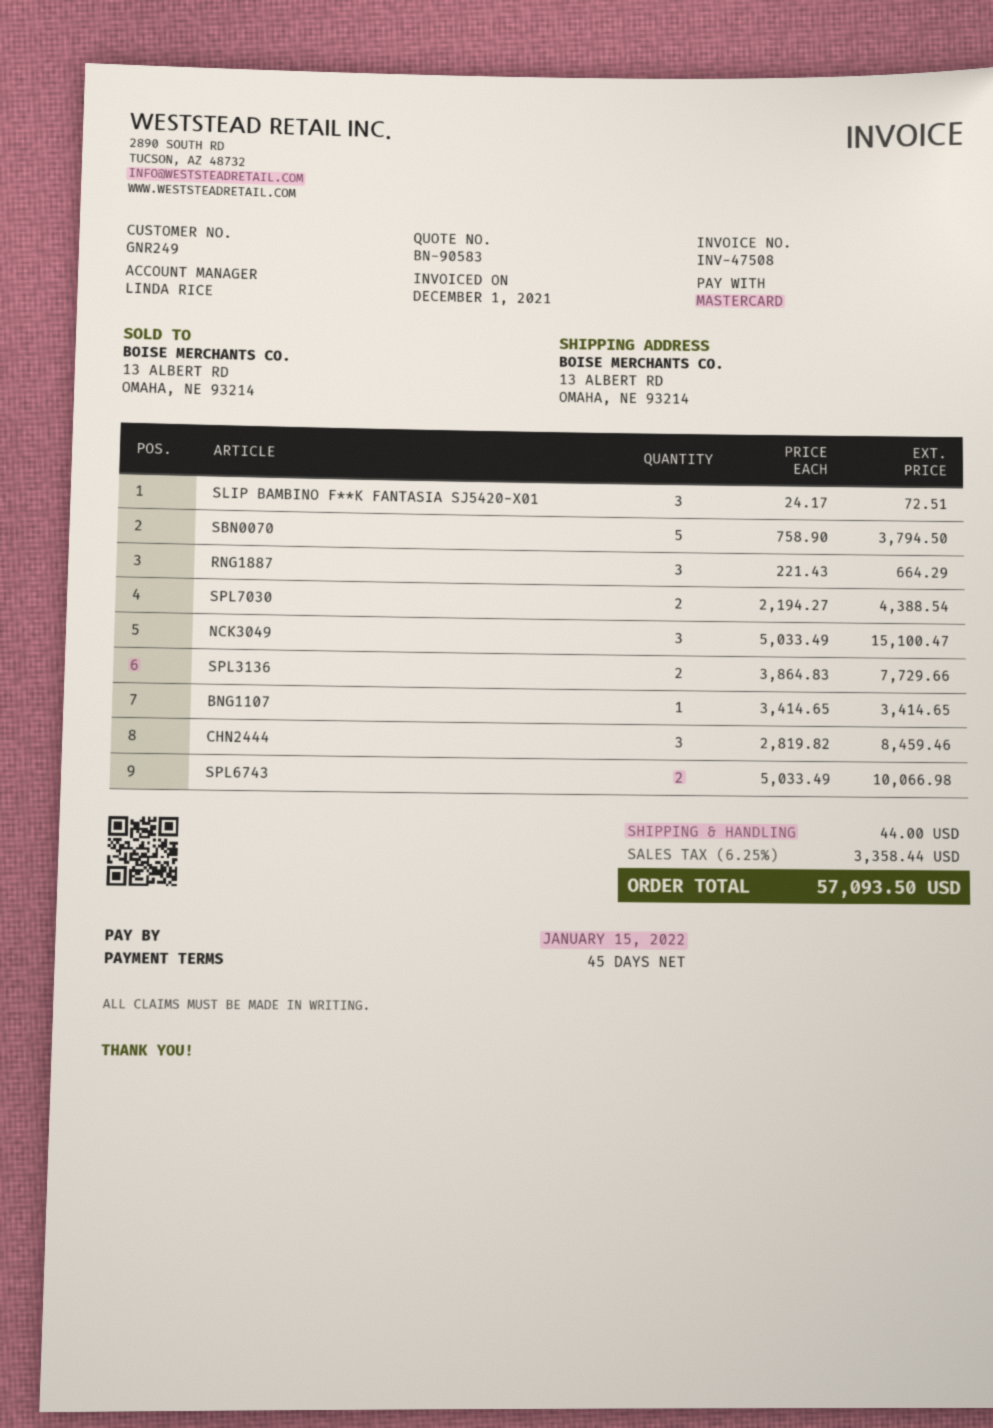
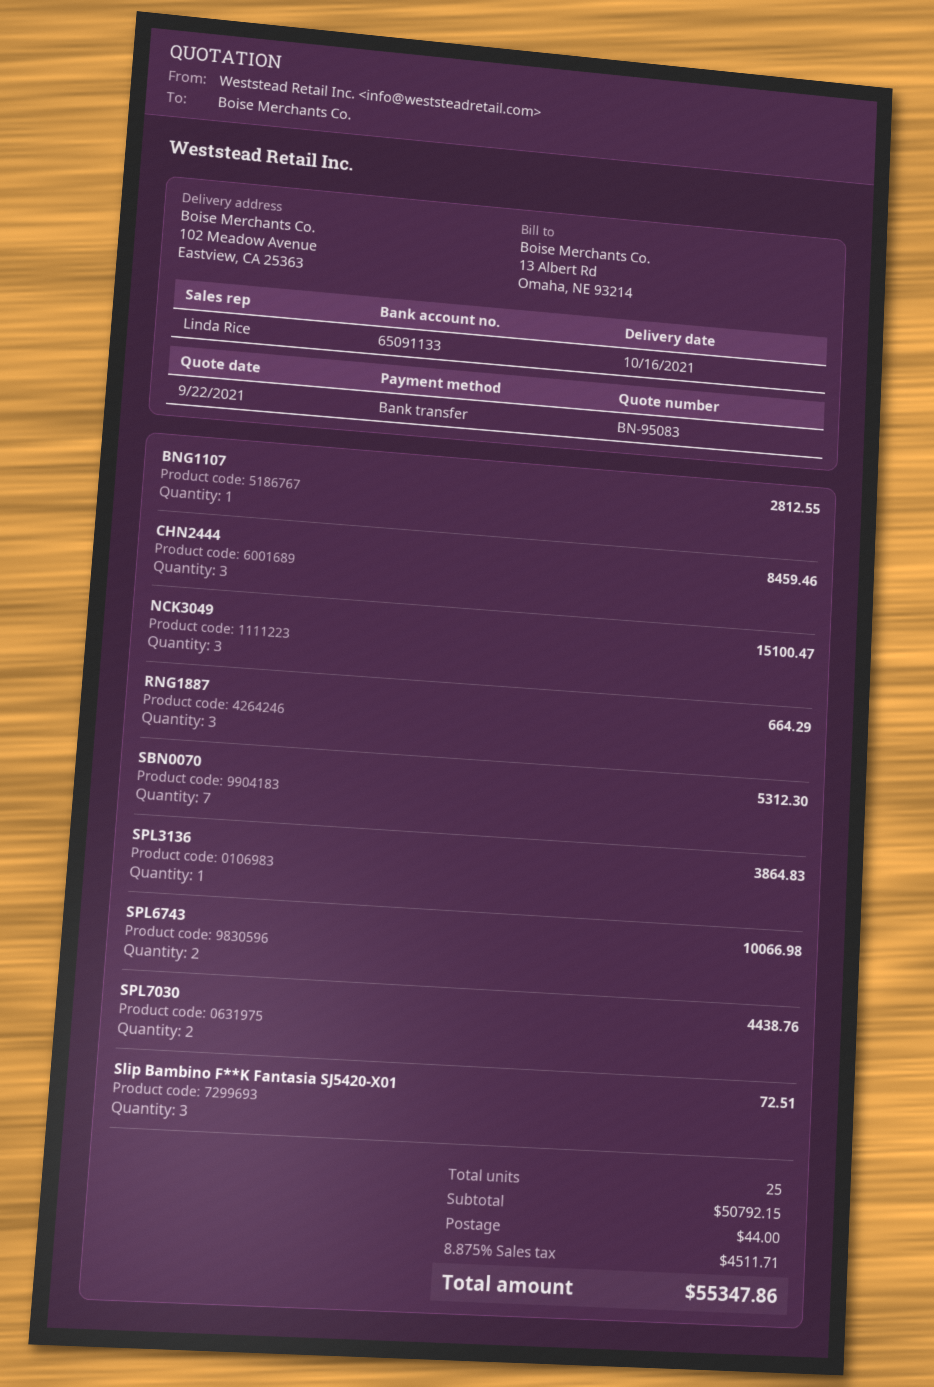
quote number: BN-90583 -> BN-95083
payment method: Mastercard -> bank transfer
ship to: 13 ALBERT RD, OMAHA, NE 93214 -> 102 Meadow Avenue, Eastview, CA 25363
SBN0070: 5 for 3794.50 -> 7 for 5312.30
SPL7030: 2 for 4388.54 -> 2 for 4438.76
SPL3136: 2 for 7729.66 -> 1 for 3864.83
BNG1107: 1 for 3414.65 -> 1 for 2812.55
tax: 6.25% = 3358.44 -> 8.875% = 4511.71
total: 57093.50 -> 55347.86

